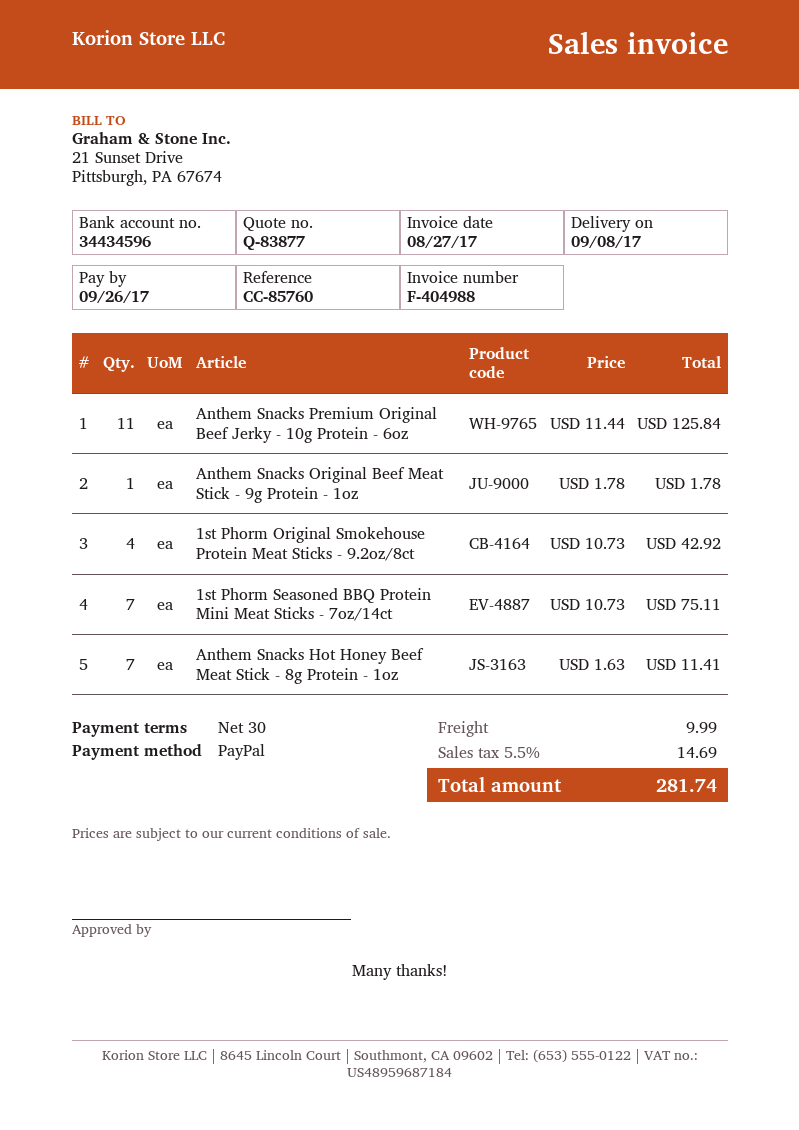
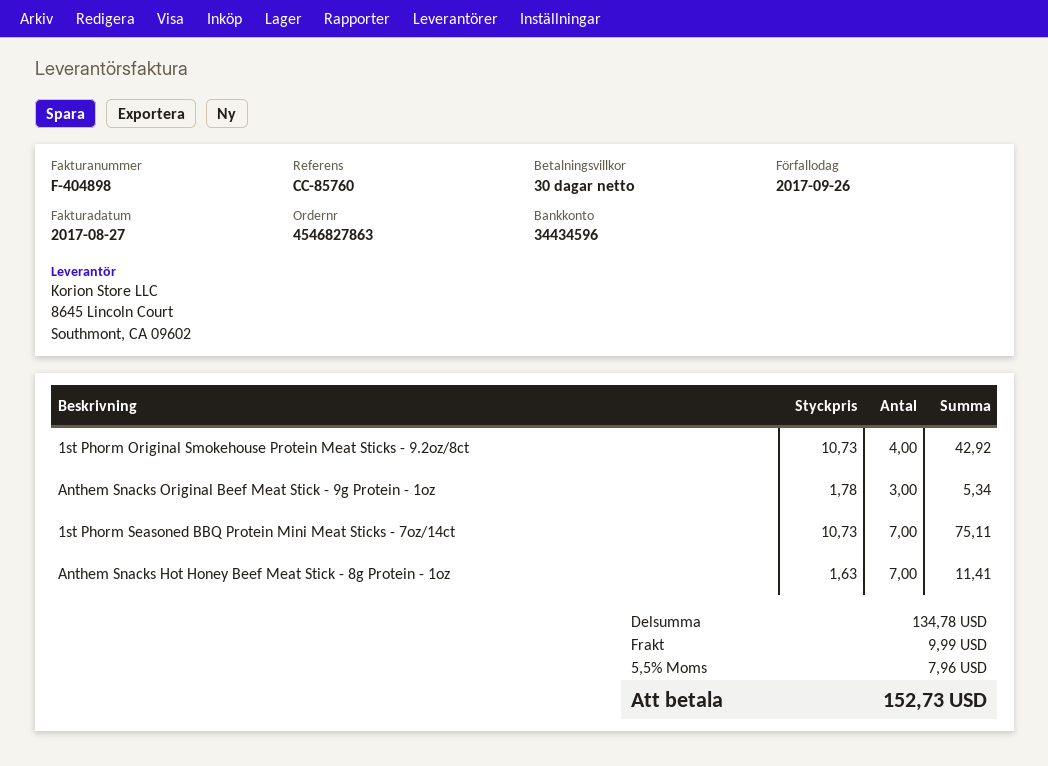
invoice number: F-404988 -> F-404898
Anthem Snacks Premium Original Beef Jerky - 10g Protein - 6oz: 11 x 11.44 = 125.84 -> none
Anthem Snacks Original Beef Meat Stick - 9g Protein - 1oz: 1 x 1.78 = 1.78 -> 3 x 1.78 = 5.34
tax: 5.5% = 14.69 -> 5.5% = 7.96
total: 281.74 -> 152.73

